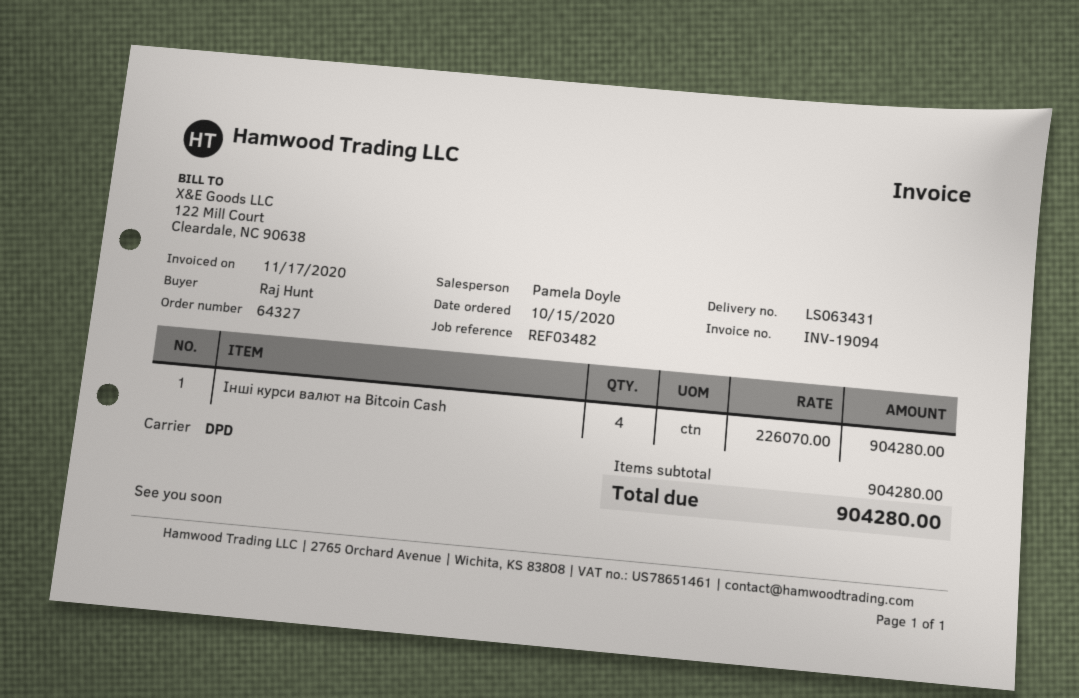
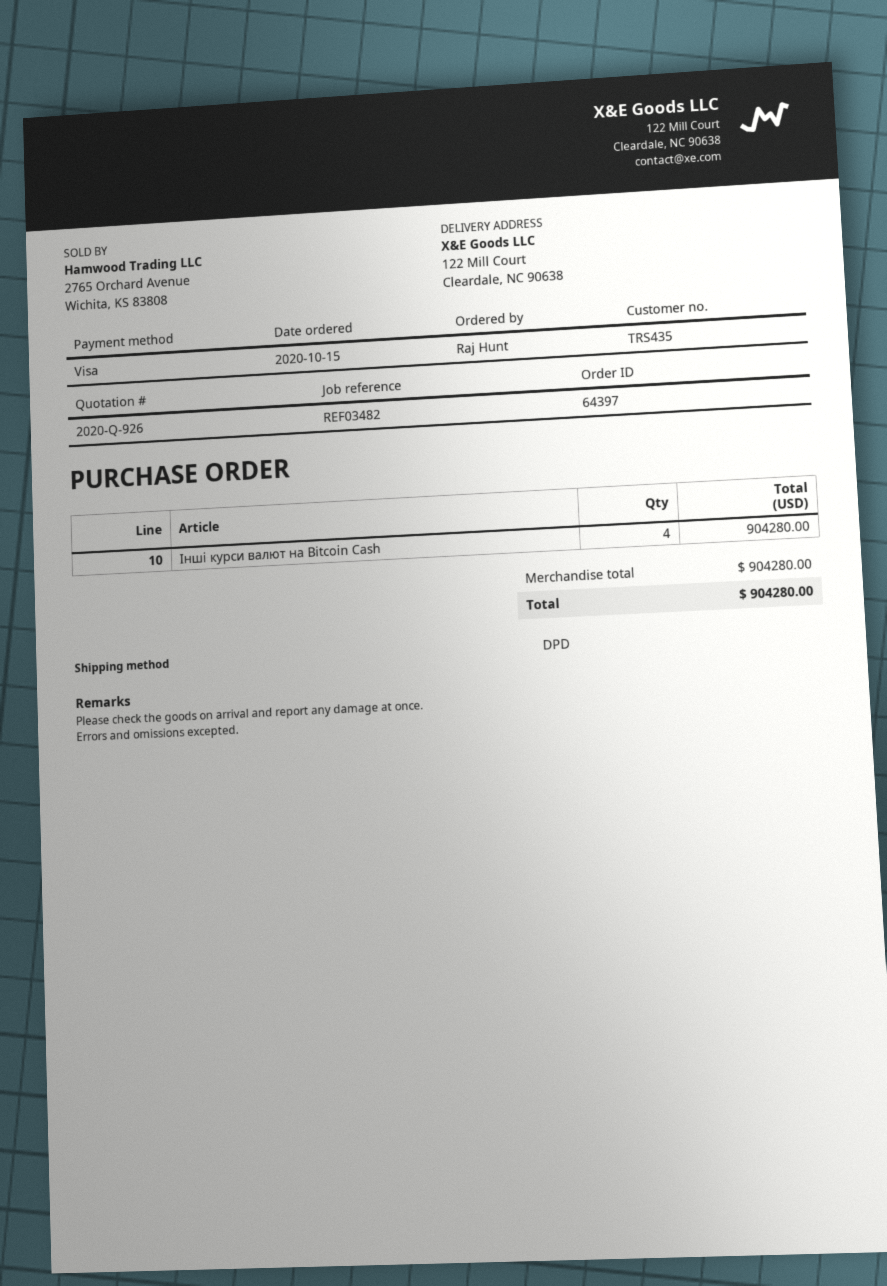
order number: 64327 -> 64397

